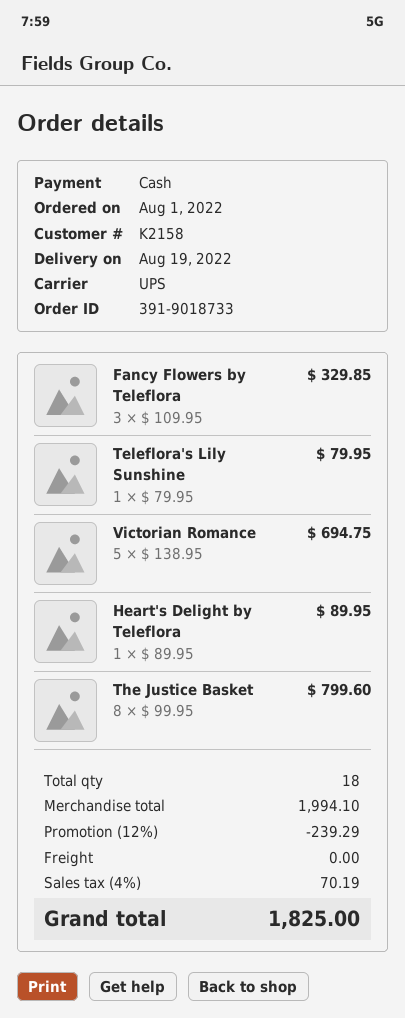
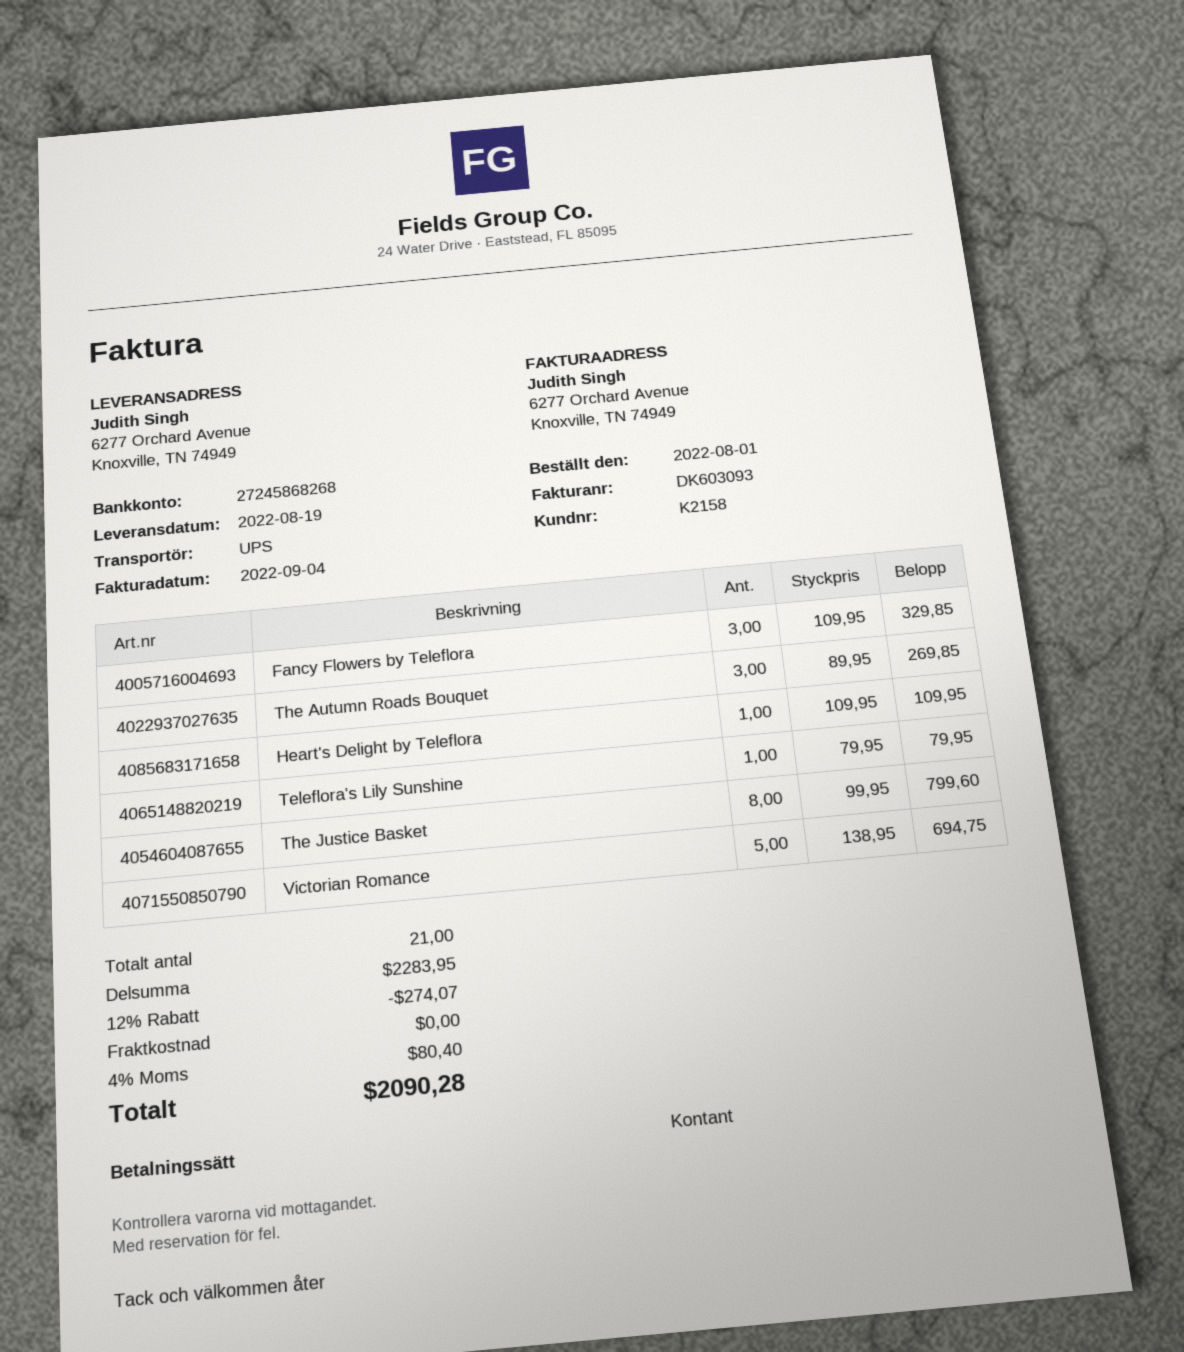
Heart's Delight by Teleflora: 1 x 89.95 = 89.95 -> 1 x 109.95 = 109.95
The Autumn Roads Bouquet: none -> 3 x 89.95 = 269.85
total quantity: 18 -> 21
subtotal: 1994.10 -> 2283.95
discount: 12% = 239.29 -> 12% = 274.07
tax: 4% = 70.19 -> 4% = 80.40
total: 1825.00 -> 2090.28

